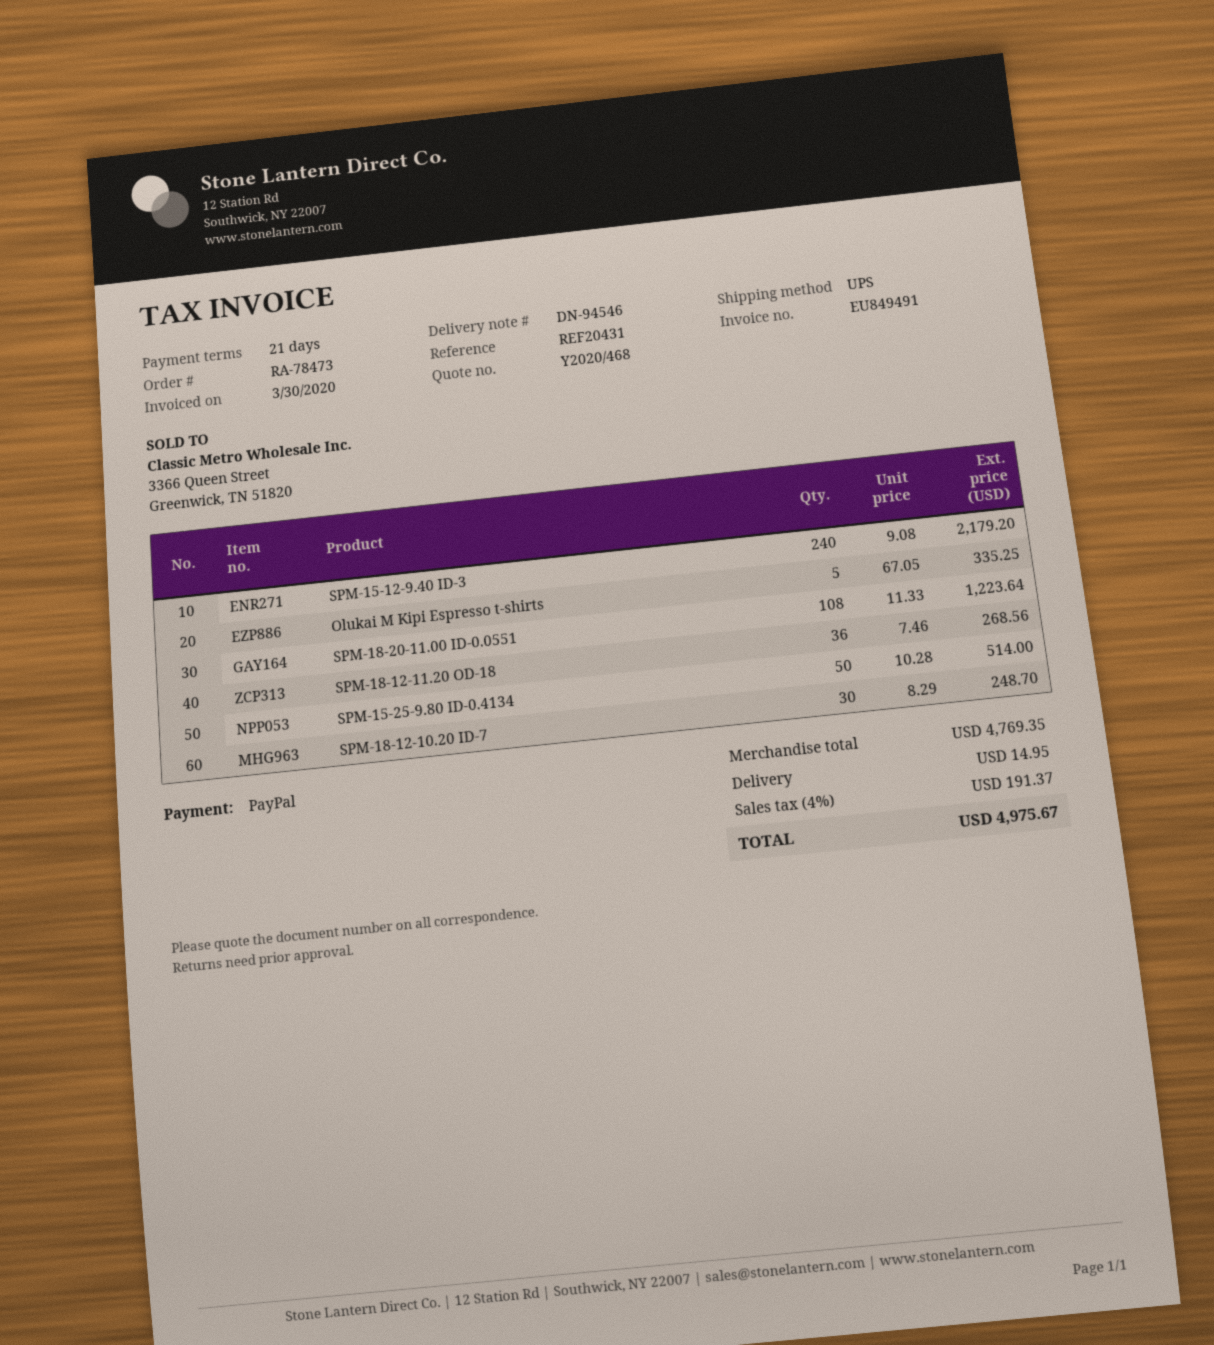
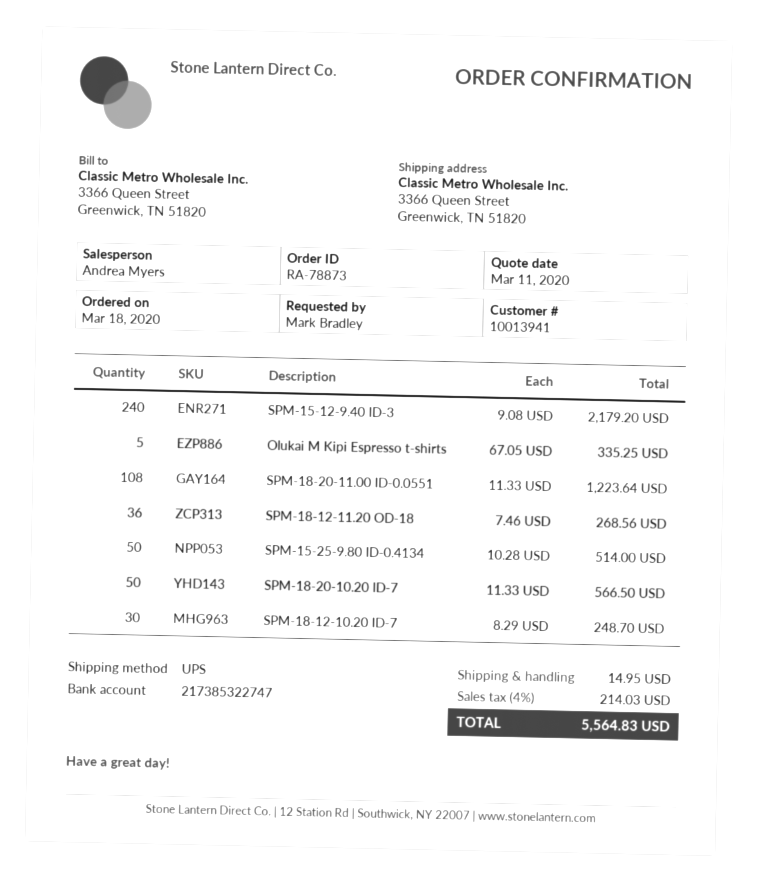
order number: RA-78473 -> RA-78873
SPM-18-20-10.20 ID-7: none -> 50 x 11.33 = 566.50
tax: 4% = 191.37 -> 4% = 214.03
total: 4975.67 -> 5564.83

